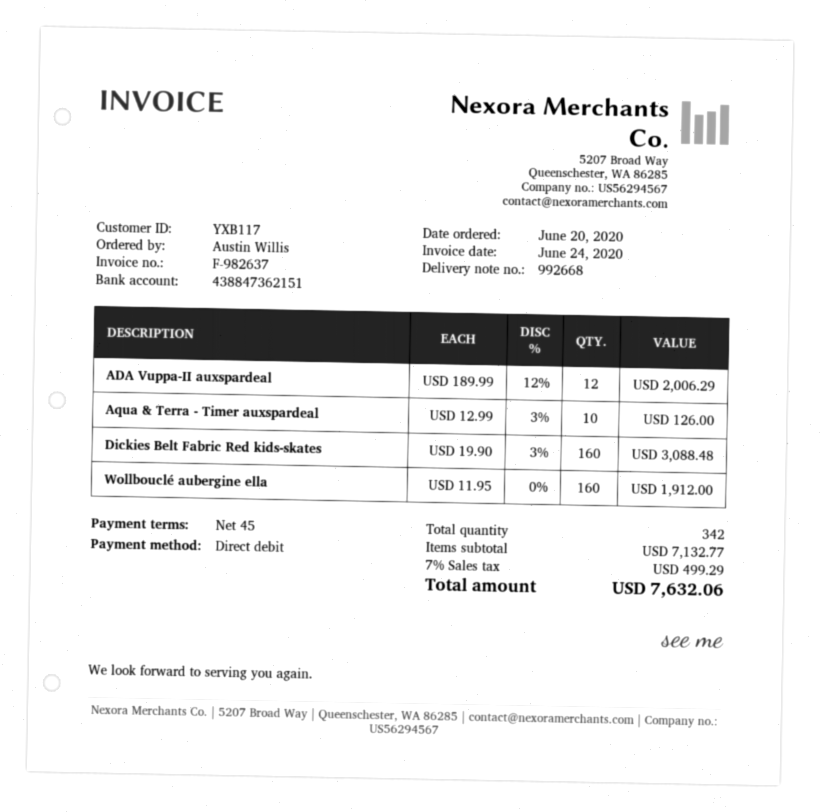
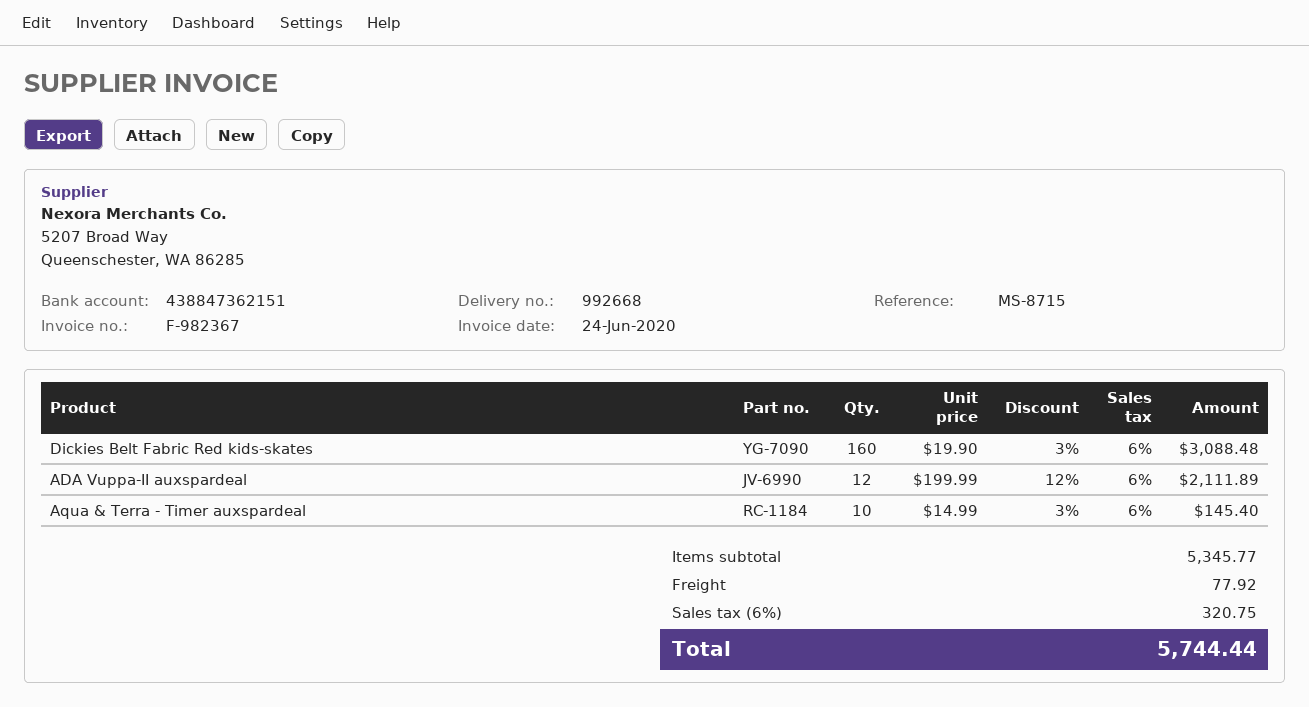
invoice number: F-982637 -> F-982367
ADA Vuppa-II auxspardeal: 12 x 189.99 - 12% = 2006.29 -> 12 x 199.99 - 12% = 2111.89
Aqua & Terra - Timer auxspardeal: 10 x 12.99 - 3% = 126.00 -> 10 x 14.99 - 3% = 145.40
Wollbouclé aubergine ella: 160 x 11.95 = 1912.00 -> none
subtotal: 7132.77 -> 5345.77
shipping: none -> 77.92
tax: 7% = 499.29 -> 6% = 320.75
total: 7632.06 -> 5744.44

